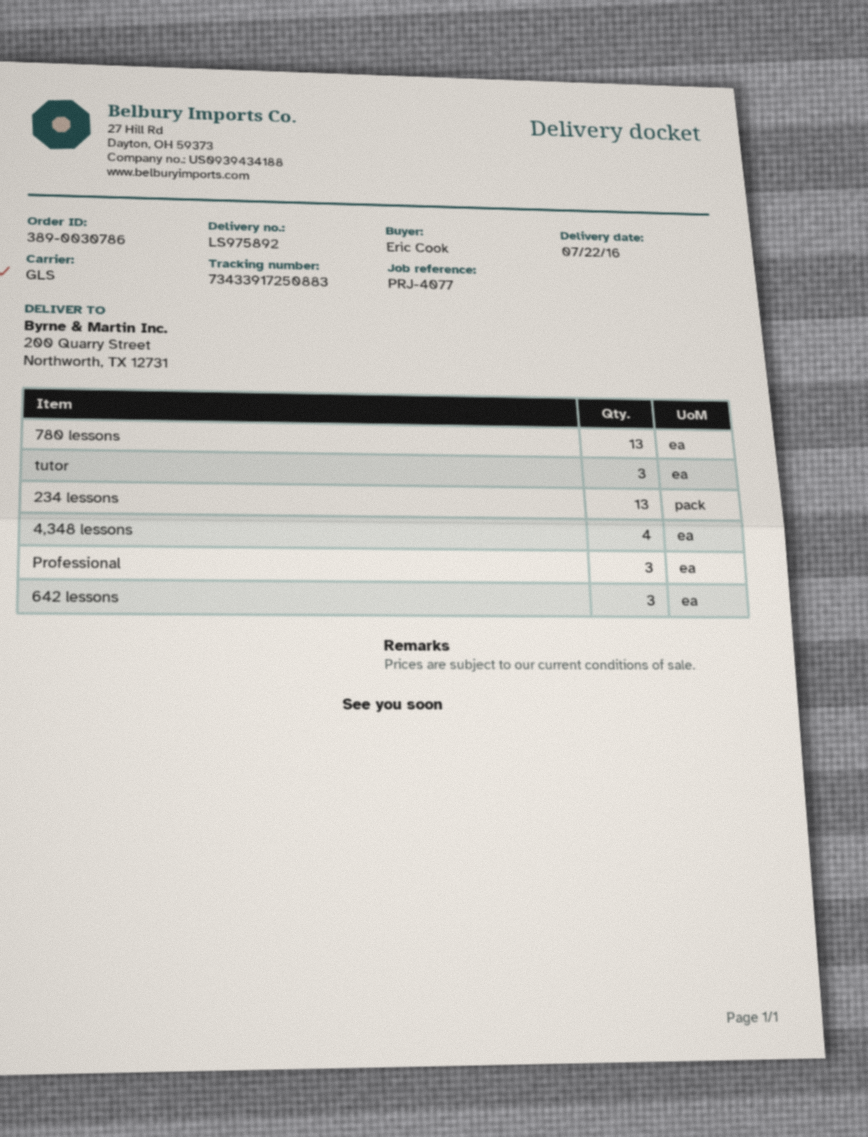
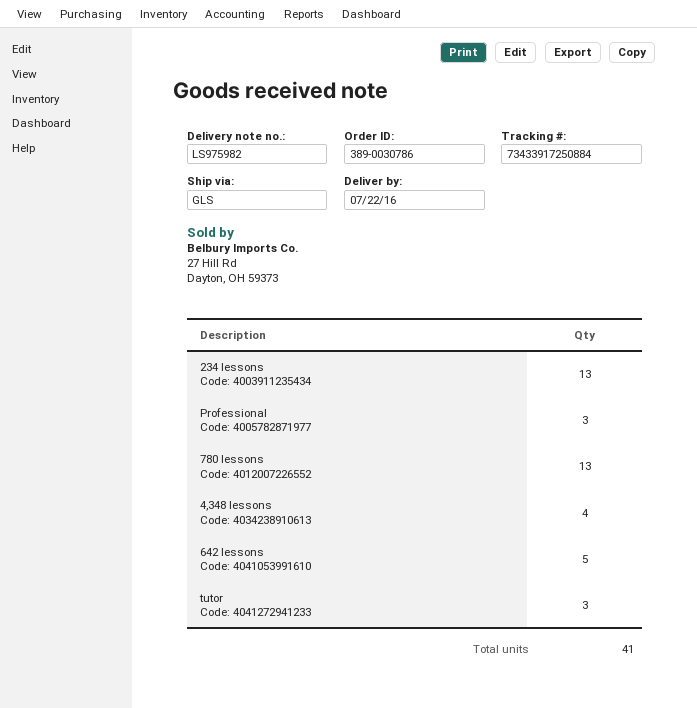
delivery note number: LS975892 -> LS975982
tracking number: 73433917250883 -> 73433917250884
642 lessons: 3 -> 5

